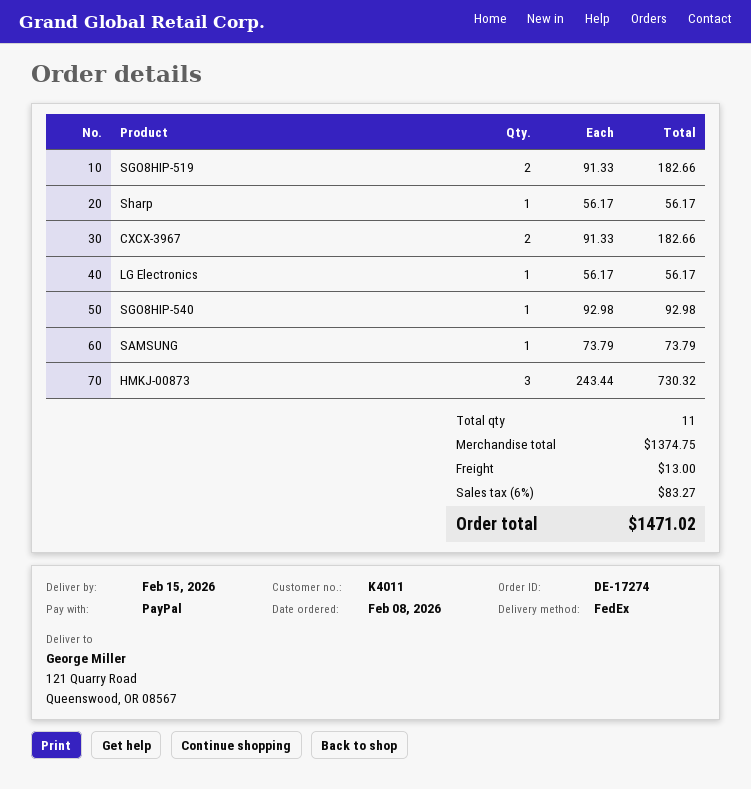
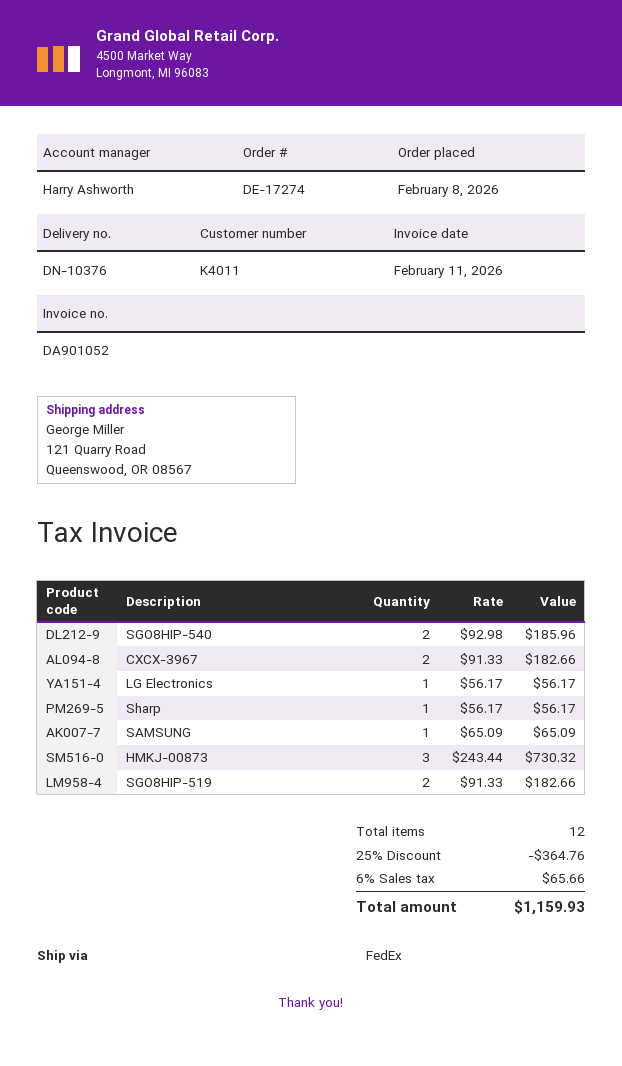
SGO8HIP-540: 1 x 92.98 = 92.98 -> 2 x 92.98 = 185.96
SAMSUNG: 1 x 73.79 = 73.79 -> 1 x 65.09 = 65.09
total quantity: 11 -> 12
discount: none -> 25% = 364.76
shipping: 13.00 -> none
tax: 6% = 83.27 -> 6% = 65.66
total: 1471.02 -> 1159.93

